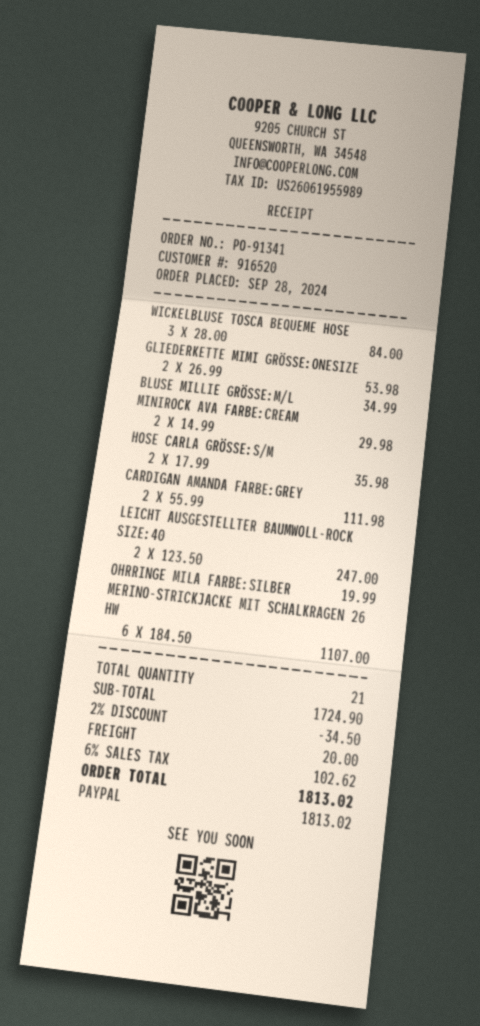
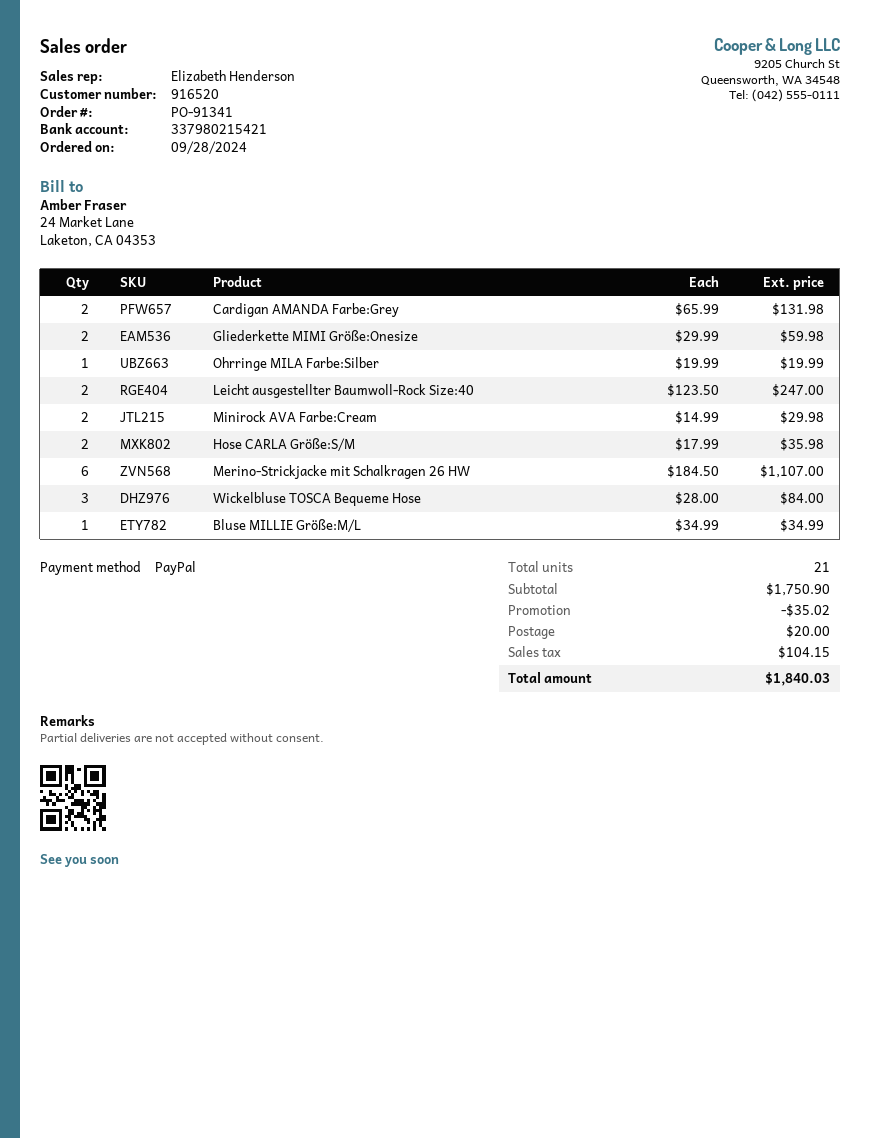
GLIEDERKETTE MIMI GRÖSSE:ONESIZE: 2 x 26.99 = 53.98 -> 2 x 29.99 = 59.98
CARDIGAN AMANDA FARBE:GREY: 2 x 55.99 = 111.98 -> 2 x 65.99 = 131.98
subtotal: 1724.90 -> 1750.90
discount: 34.50 -> 35.02
tax: 102.62 -> 104.15
total: 1813.02 -> 1840.03

